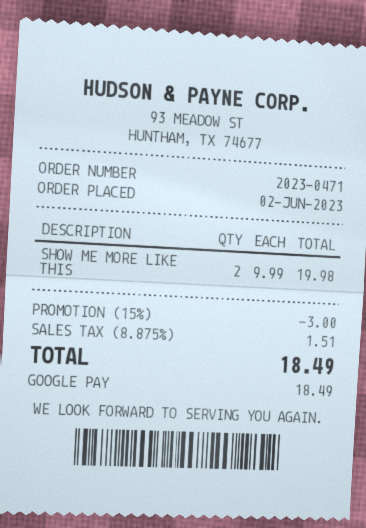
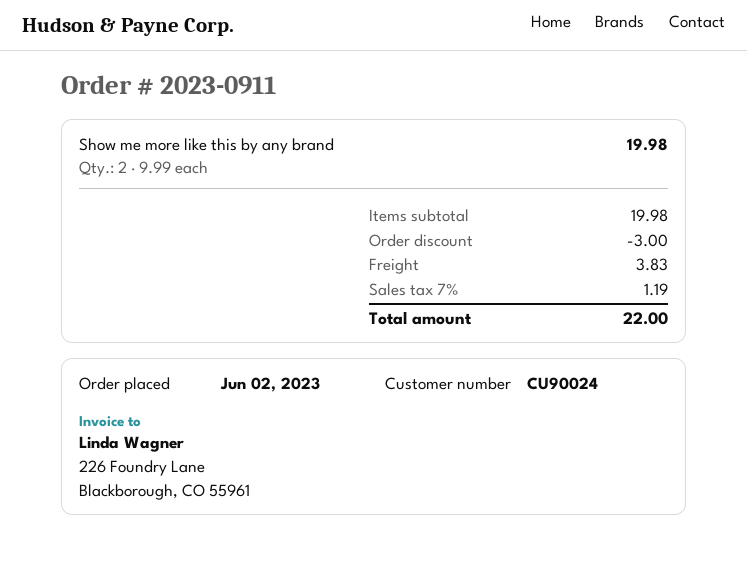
order number: 2023-0471 -> 2023-0911
shipping: none -> 3.83
tax: 8.875% = 1.51 -> 7% = 1.19
total: 18.49 -> 22.00

